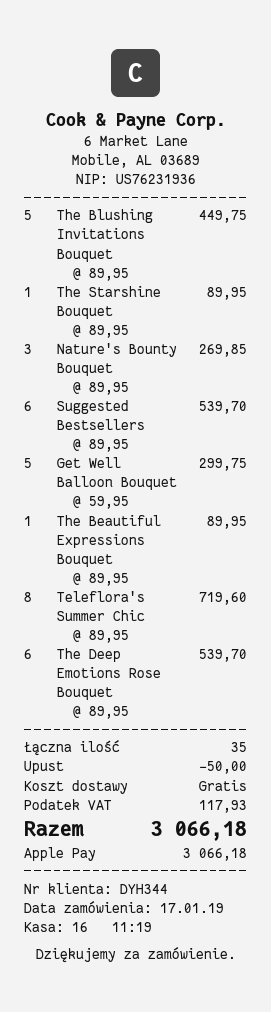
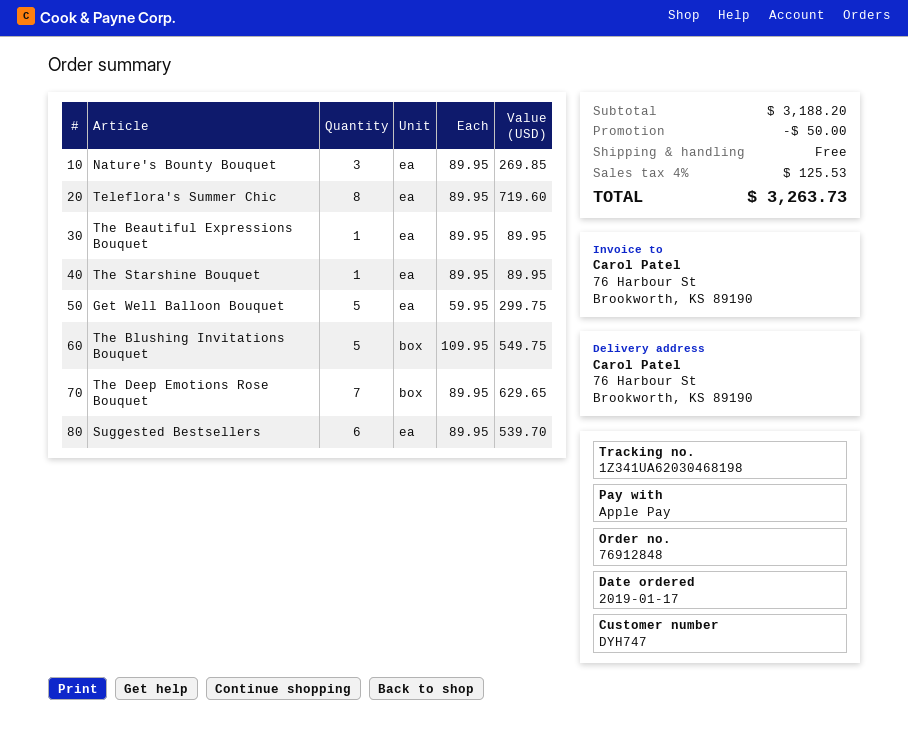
customer number: DYH344 -> DYH747
The Blushing Invitations Bouquet: 5 x 89.95 = 449.75 -> 5 x 109.95 = 549.75
The Deep Emotions Rose Bouquet: 6 x 89.95 = 539.70 -> 7 x 89.95 = 629.65
tax: 117.93 -> 125.53
total: 3066.18 -> 3263.73

